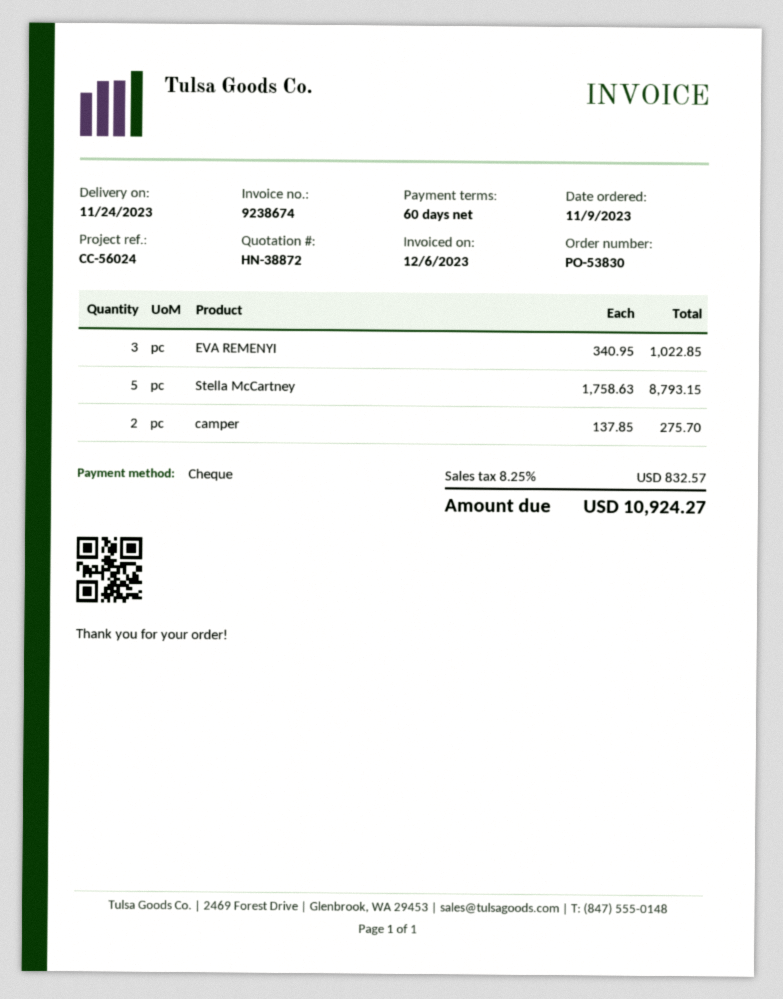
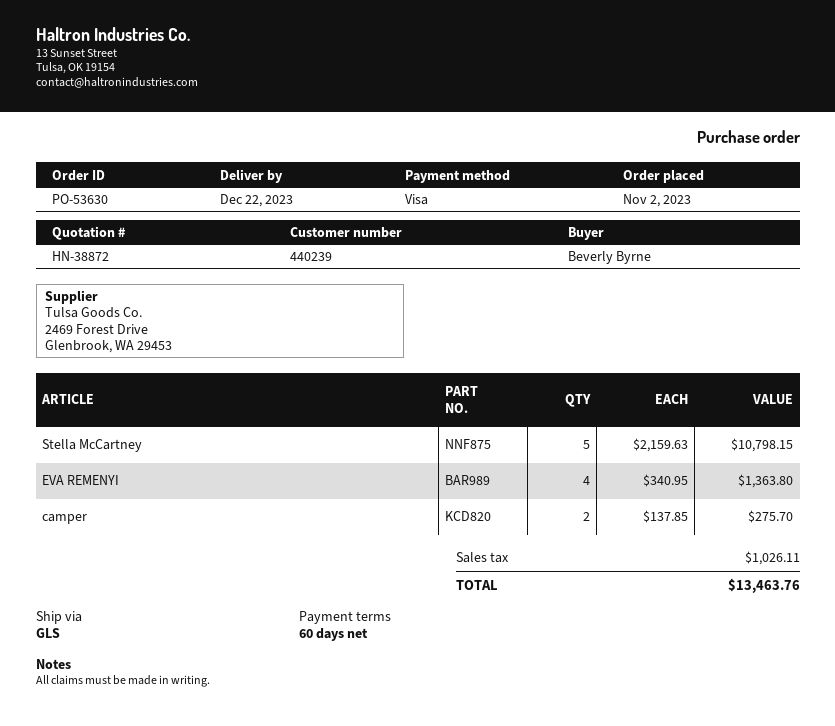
order number: PO-53830 -> PO-53630
order date: 2023-11-09 -> 2023-11-02
delivery date: 2023-11-24 -> 2023-12-22
payment method: cheque -> Visa
EVA REMENYI: 3 x 340.95 = 1022.85 -> 4 x 340.95 = 1363.80
Stella McCartney: 5 x 1758.63 = 8793.15 -> 5 x 2159.63 = 10798.15
tax: 832.57 -> 1026.11
total: 10924.27 -> 13463.76

